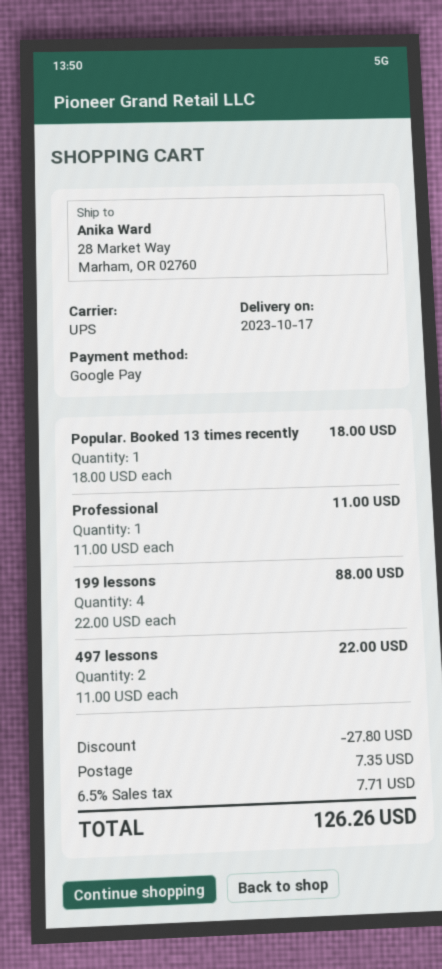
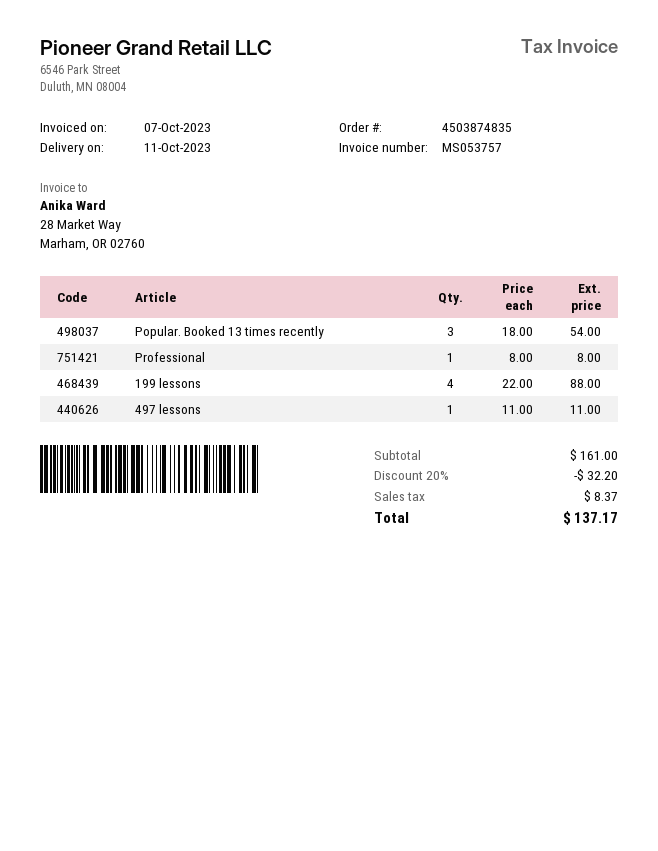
delivery date: 2023-10-17 -> 2023-10-11
Popular. Booked 13 times recently: 1 x 18.00 = 18.00 -> 3 x 18.00 = 54.00
Professional: 1 x 11.00 = 11.00 -> 1 x 8.00 = 8.00
497 lessons: 2 x 11.00 = 22.00 -> 1 x 11.00 = 11.00
discount: 27.80 -> 32.20
shipping: 7.35 -> none
tax: 7.71 -> 8.37
total: 126.26 -> 137.17

